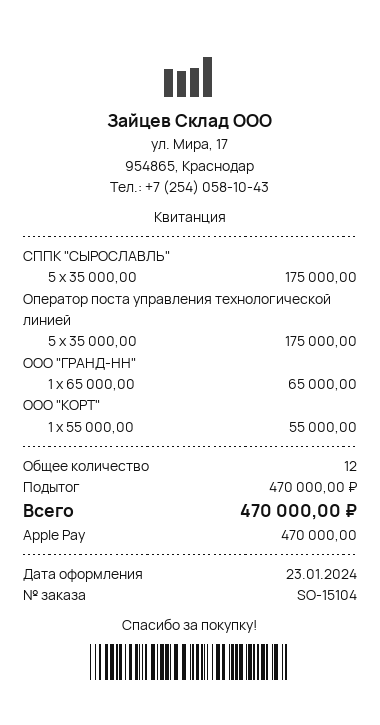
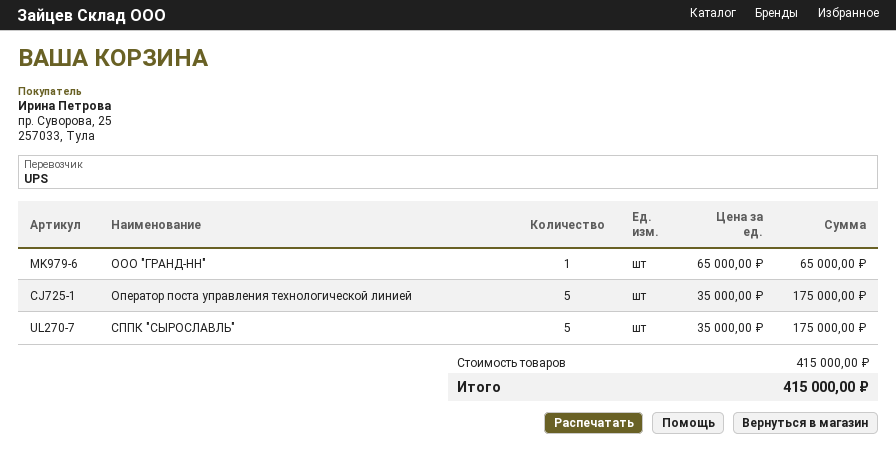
ООО "КОРТ": 1 x 55000.00 = 55000.00 -> none
subtotal: 470000.00 -> 415000.00
total: 470000.00 -> 415000.00

